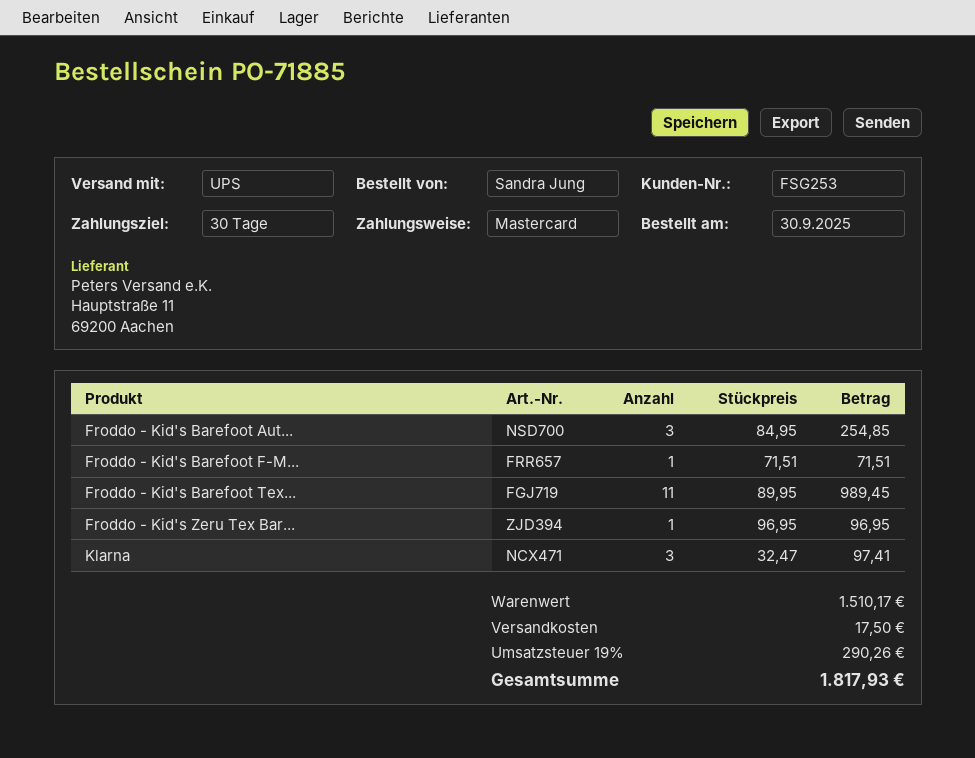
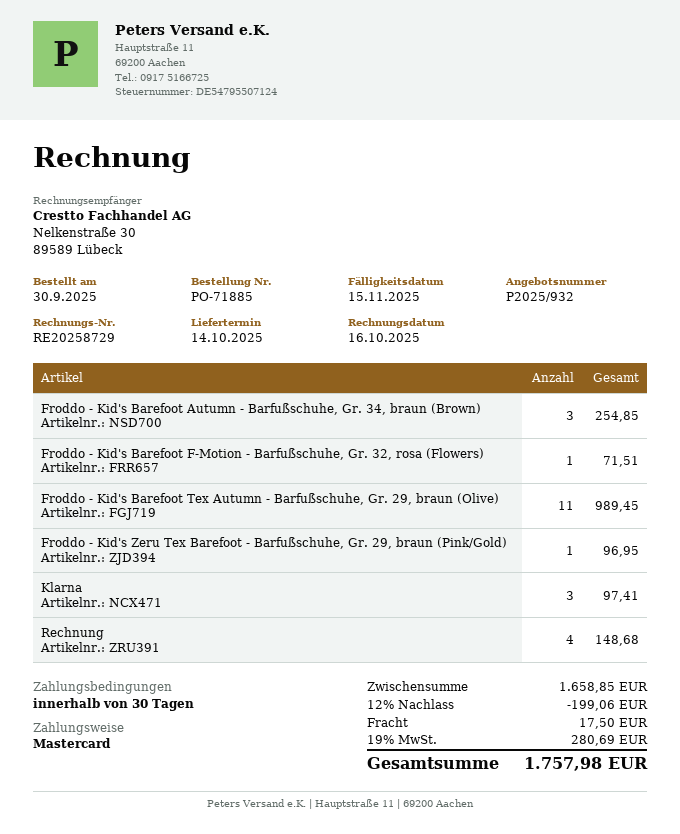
Rechnung: none -> 4 for 148.68
subtotal: 1510.17 -> 1658.85
discount: none -> 12% = 199.06
tax: 19% = 290.26 -> 19% = 280.69
total: 1817.93 -> 1757.98

